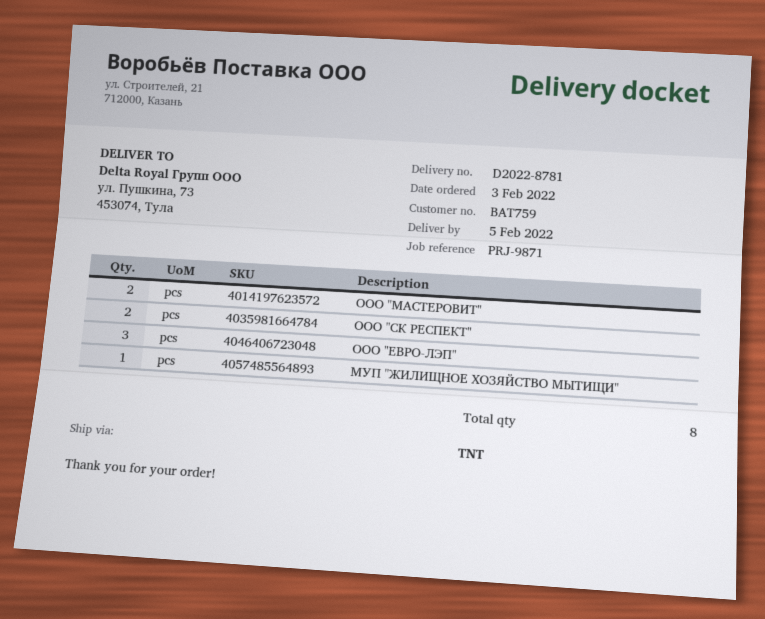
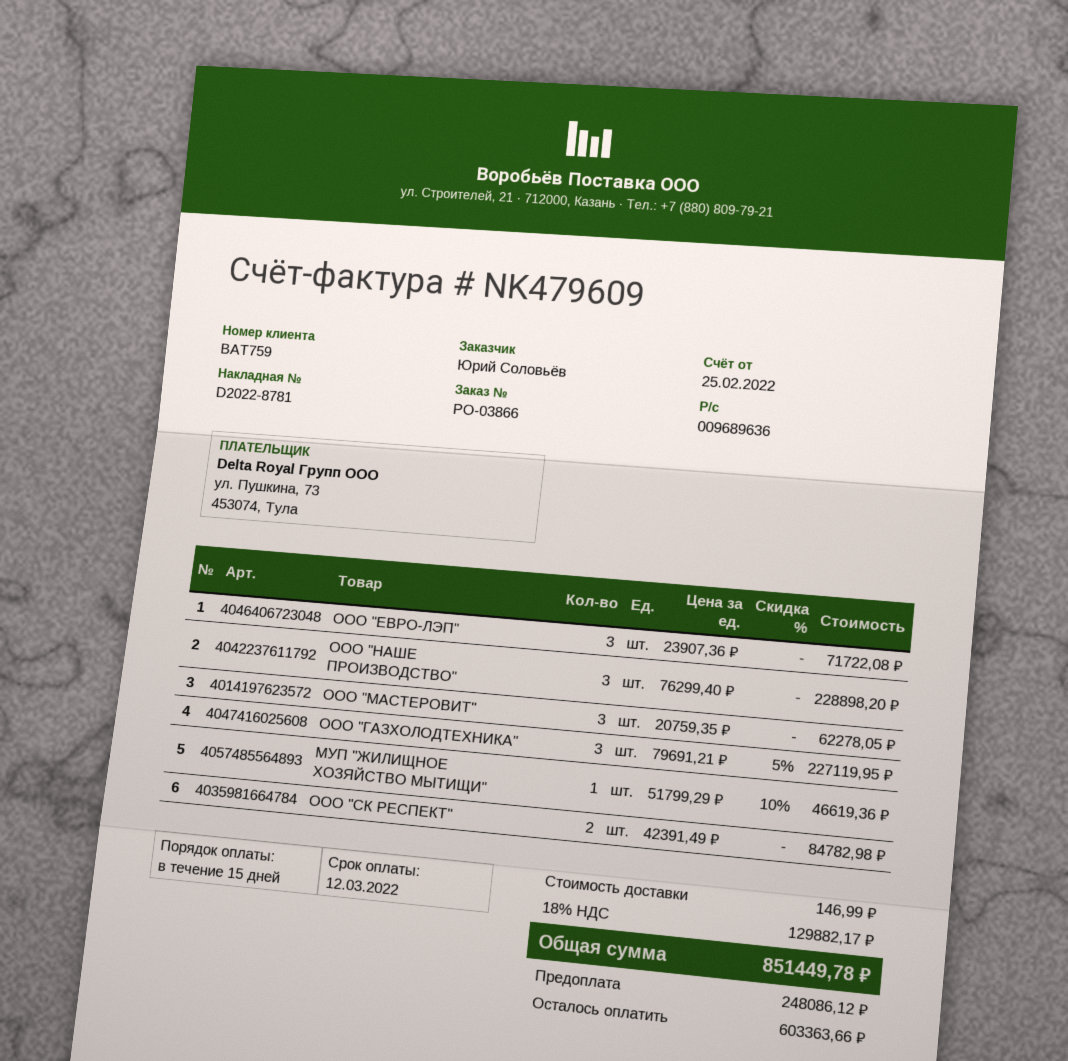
ООО "МАСТЕРОВИТ": 2 -> 3
ООО "НАШЕ ПРОИЗВОДСТВО": none -> 3
ООО "ГАЗХОЛОДТЕХНИКА": none -> 3

